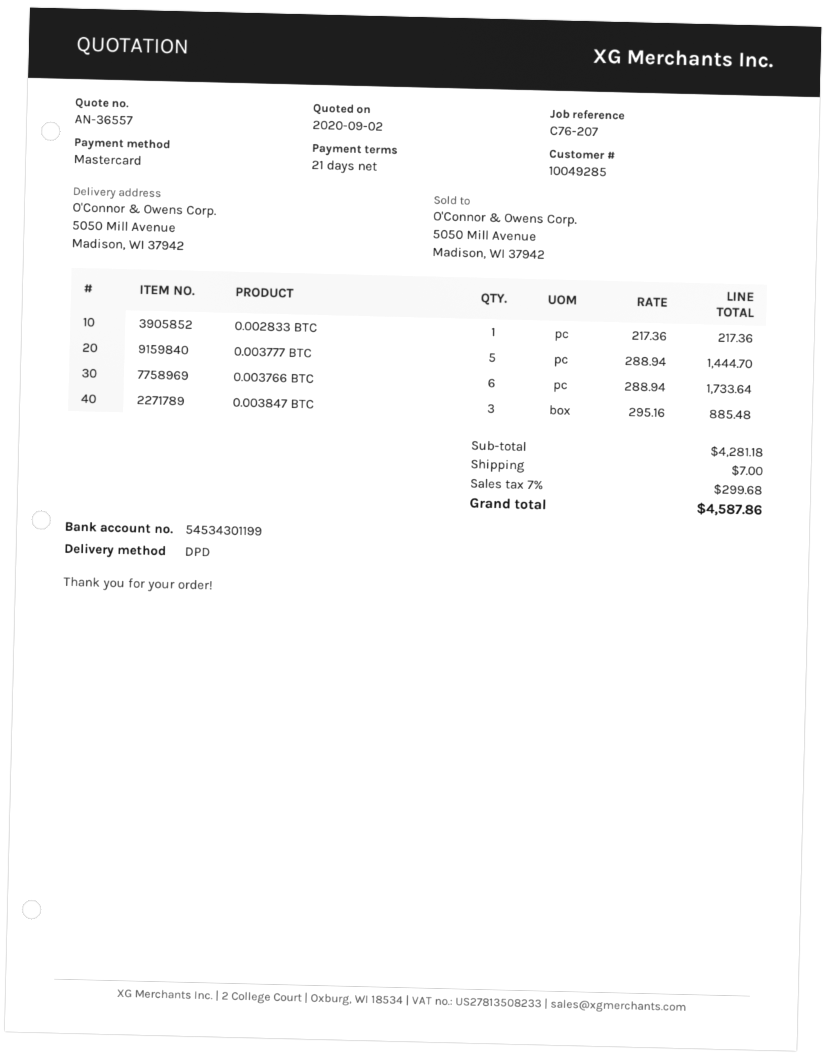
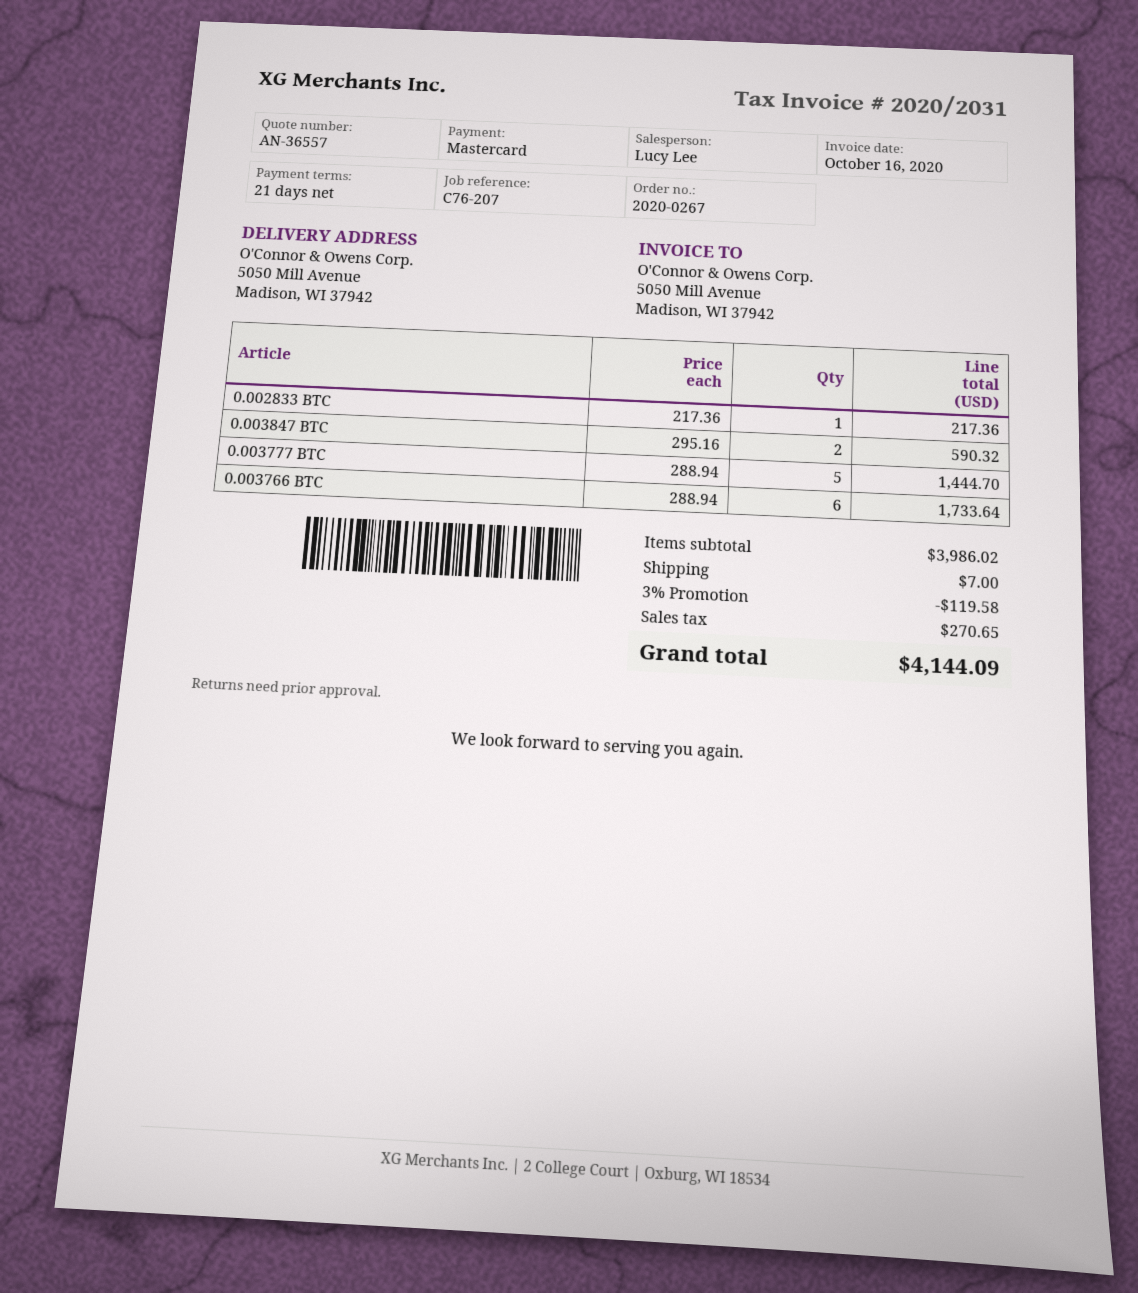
0.003847 BTC: 3 x 295.16 = 885.48 -> 2 x 295.16 = 590.32
subtotal: 4281.18 -> 3986.02
discount: none -> 3% = 119.58
tax: 299.68 -> 270.65
total: 4587.86 -> 4144.09

